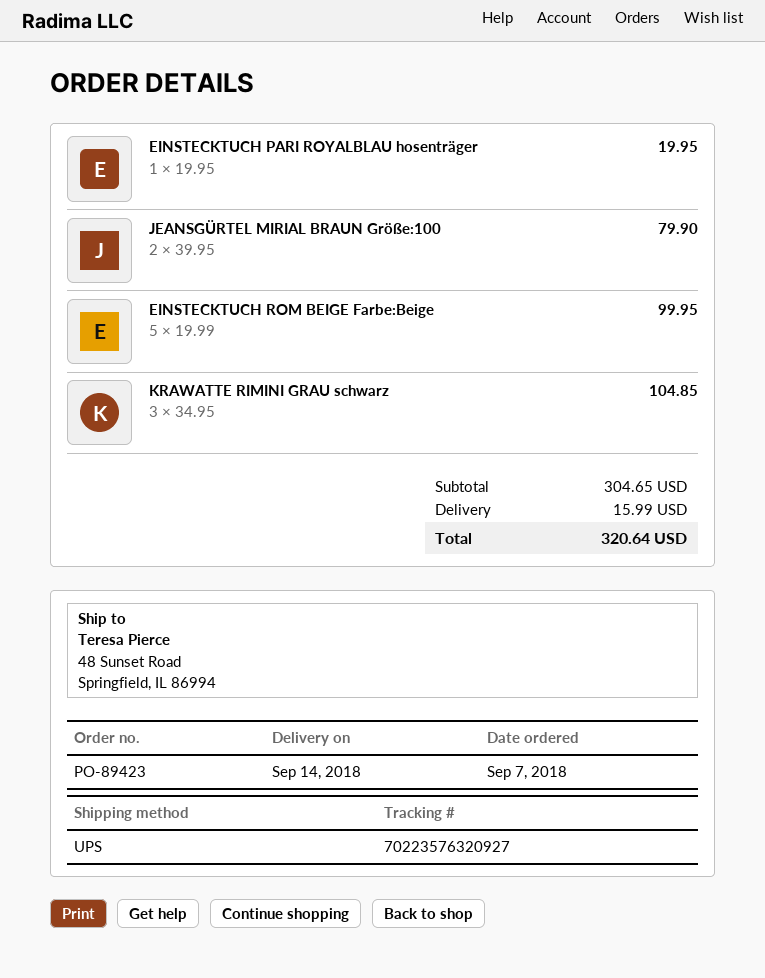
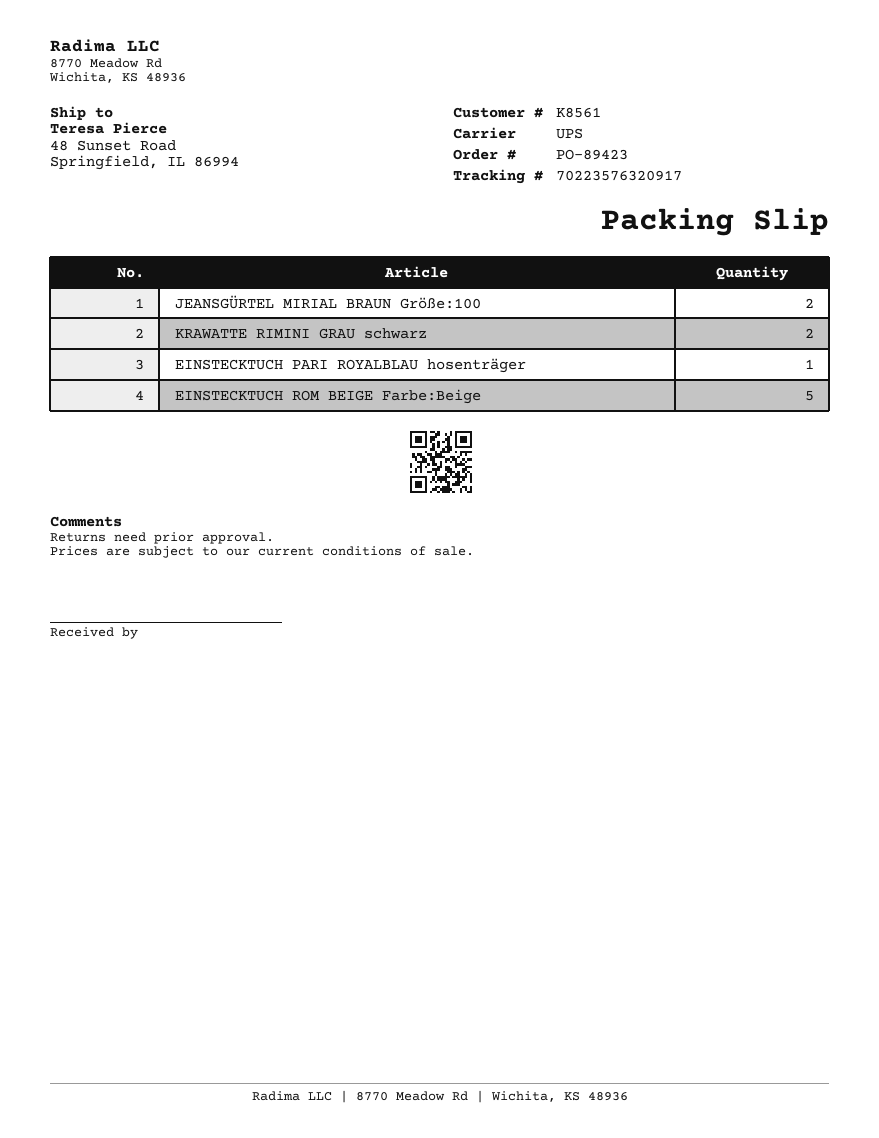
tracking number: 70223576320927 -> 70223576320917
KRAWATTE RIMINI GRAU schwarz: 3 -> 2

